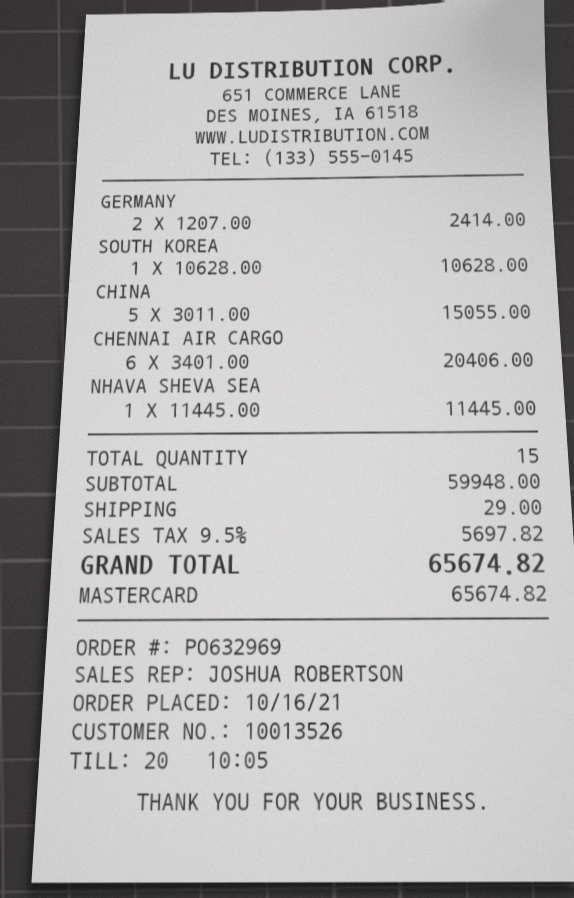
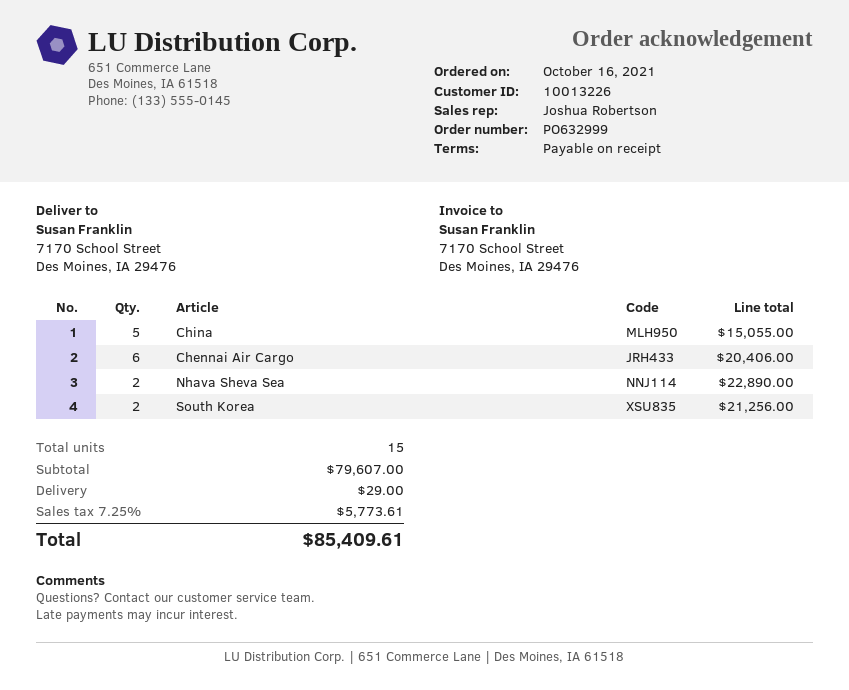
order number: PO632969 -> PO632999
customer number: 10013526 -> 10013226
GERMANY: 2 for 2414.00 -> none
SOUTH KOREA: 1 for 10628.00 -> 2 for 21256.00
NHAVA SHEVA SEA: 1 for 11445.00 -> 2 for 22890.00
subtotal: 59948.00 -> 79607.00
tax: 9.5% = 5697.82 -> 7.25% = 5773.61
total: 65674.82 -> 85409.61

